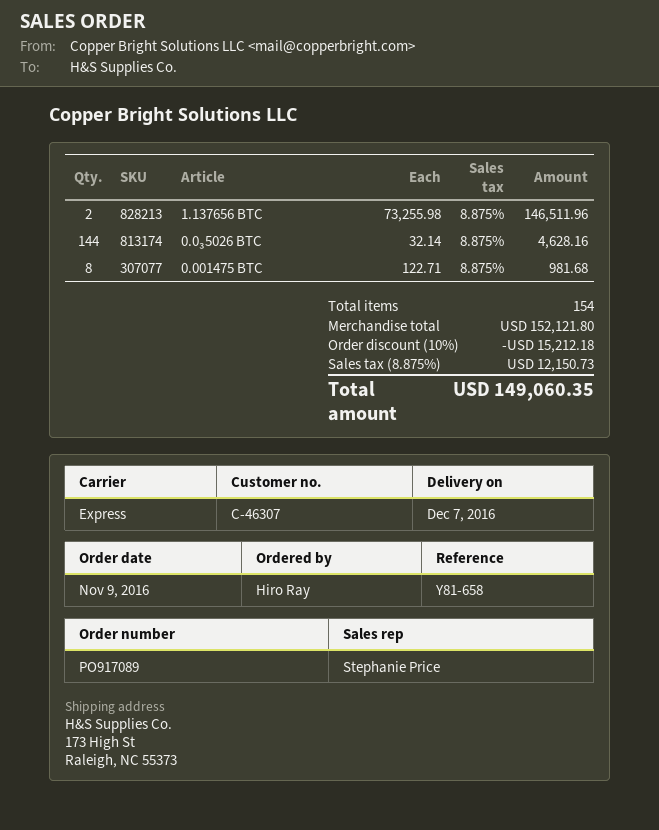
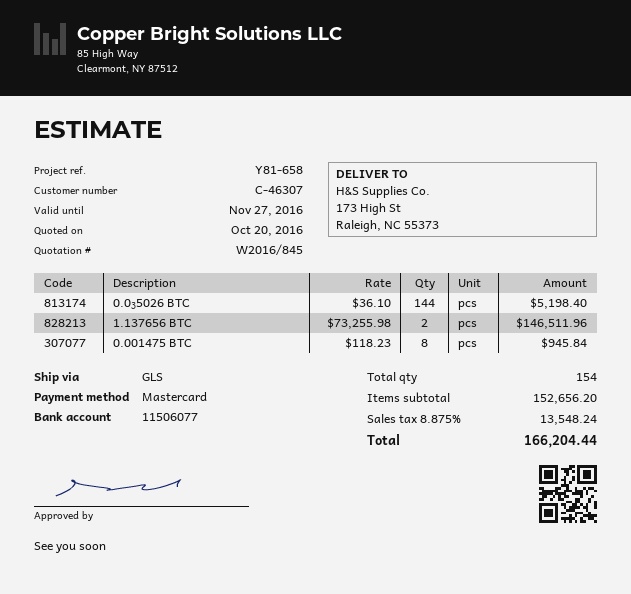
shipping method: express -> GLS
0.0₃5026 BTC: 144 x 32.14 = 4628.16 -> 144 x 36.10 = 5198.40
0.001475 BTC: 8 x 122.71 = 981.68 -> 8 x 118.23 = 945.84
subtotal: 152121.80 -> 152656.20
discount: 10% = 15212.18 -> none
tax: 8.875% = 12150.73 -> 8.875% = 13548.24
total: 149060.35 -> 166204.44

